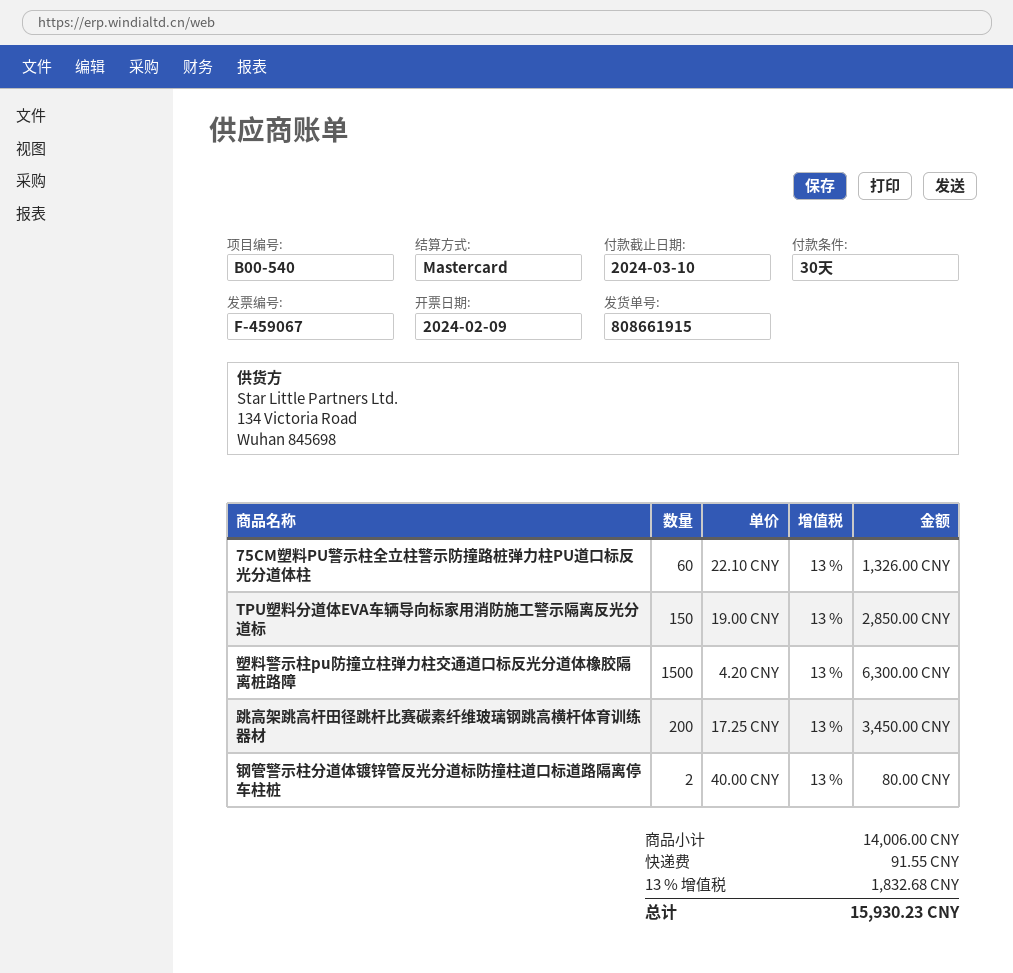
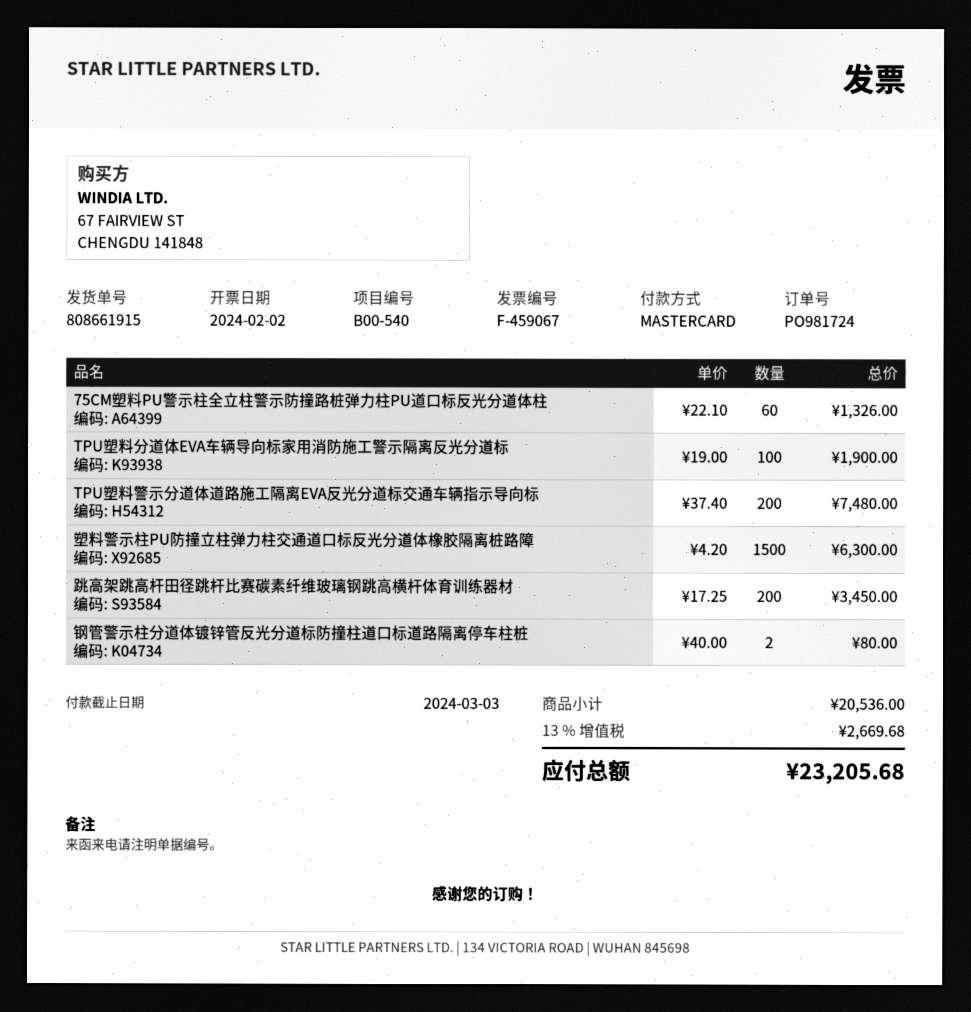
invoice date: 2024-02-09 -> 2024-02-02
due date: 2024-03-10 -> 2024-03-03
TPU塑料分道体EVA车辆导向标家用消防施工警示隔离反光分道标: 150 x 19.00 = 2850.00 -> 100 x 19.00 = 1900.00
TPU塑料警示分道体道路施工隔离EVA反光分道标交通车辆指示导向标: none -> 200 x 37.40 = 7480.00
subtotal: 14006.00 -> 20536.00
shipping: 91.55 -> none
tax: 13% = 1832.68 -> 13% = 2669.68
total: 15930.23 -> 23205.68

